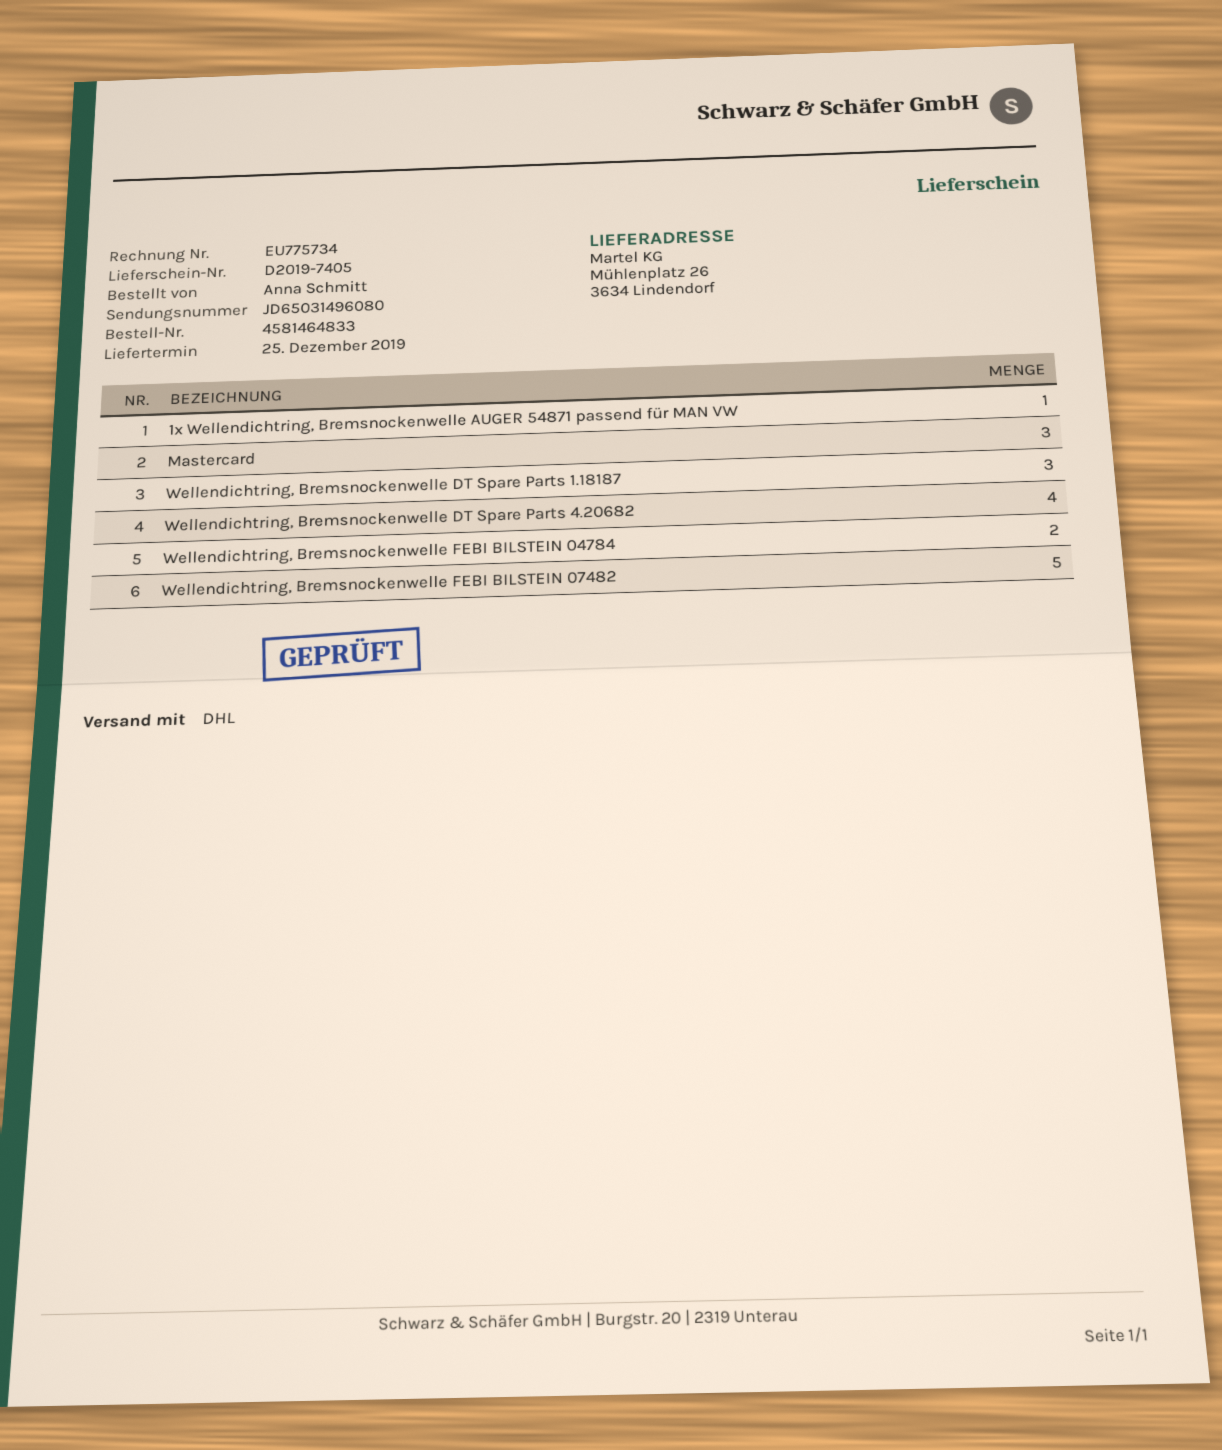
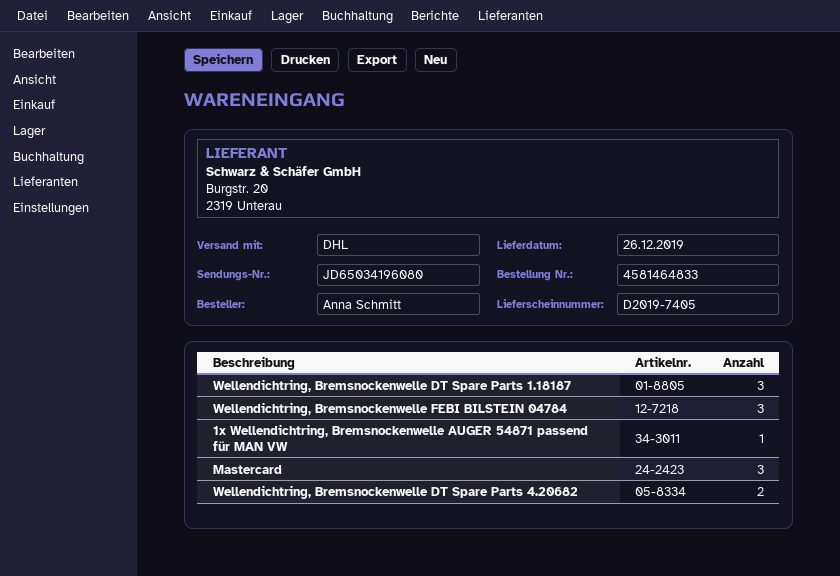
delivery date: 2019-12-25 -> 2019-12-26
tracking number: JD65031496080 -> JD65034196080
Wellendichtring, Bremsnockenwelle DT Spare Parts 4.20682: 4 -> 2
Wellendichtring, Bremsnockenwelle FEBI BILSTEIN 04784: 2 -> 3
Wellendichtring, Bremsnockenwelle FEBI BILSTEIN 07482: 5 -> none

